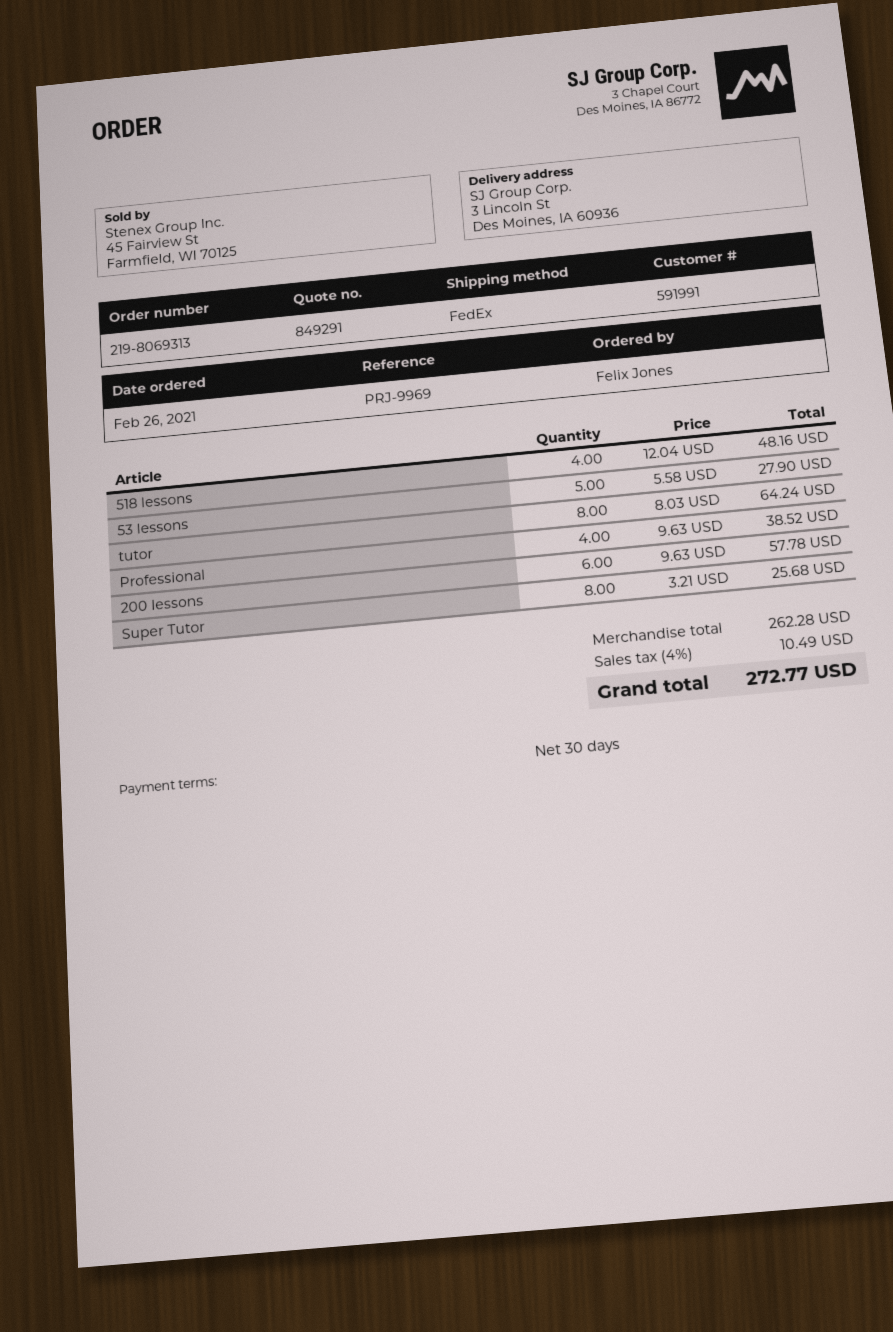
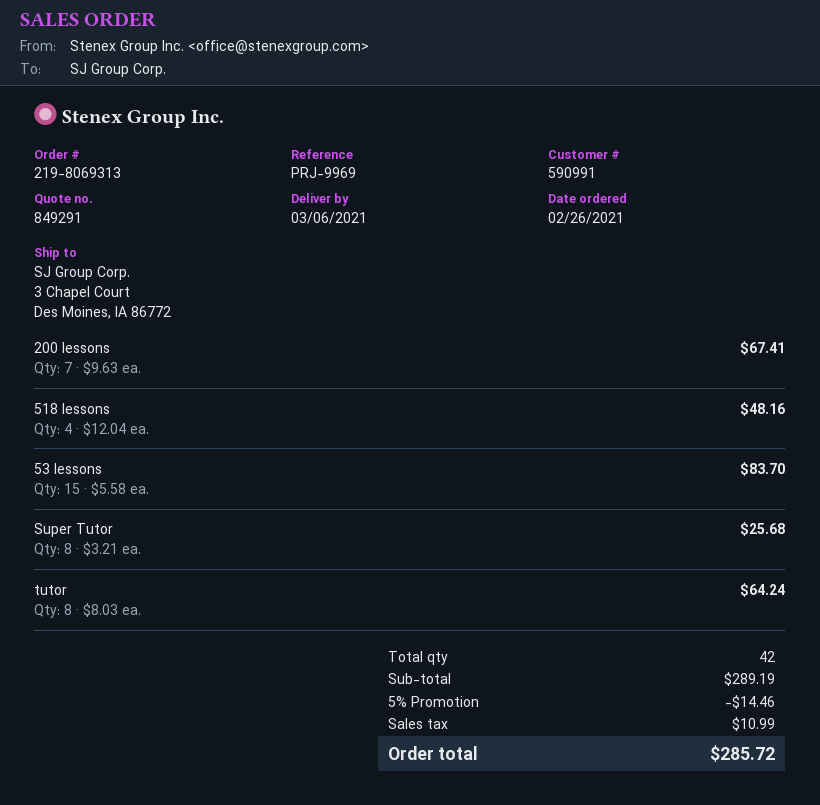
customer number: 591991 -> 590991
ship to: 3 Lincoln St, Des Moines, IA 60936 -> 3 Chapel Court, Des Moines, IA 86772
53 lessons: 5 x 5.58 = 27.90 -> 15 x 5.58 = 83.70
Professional: 4 x 9.63 = 38.52 -> none
200 lessons: 6 x 9.63 = 57.78 -> 7 x 9.63 = 67.41
subtotal: 262.28 -> 289.19
discount: none -> 5% = 14.46
tax: 10.49 -> 10.99
total: 272.77 -> 285.72

